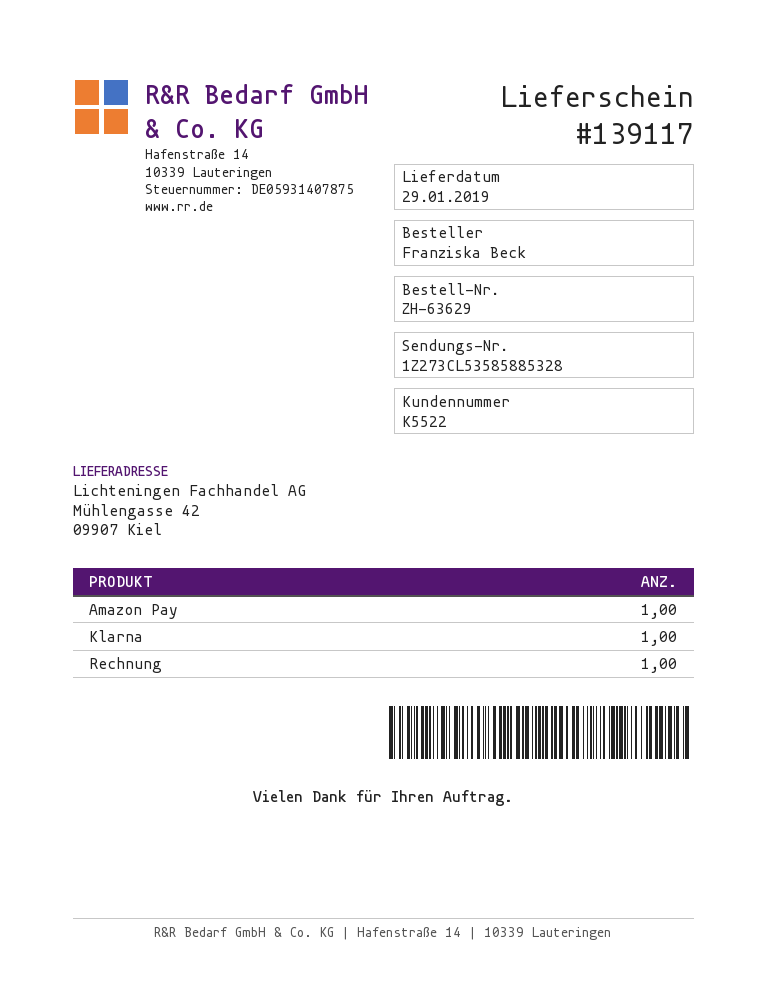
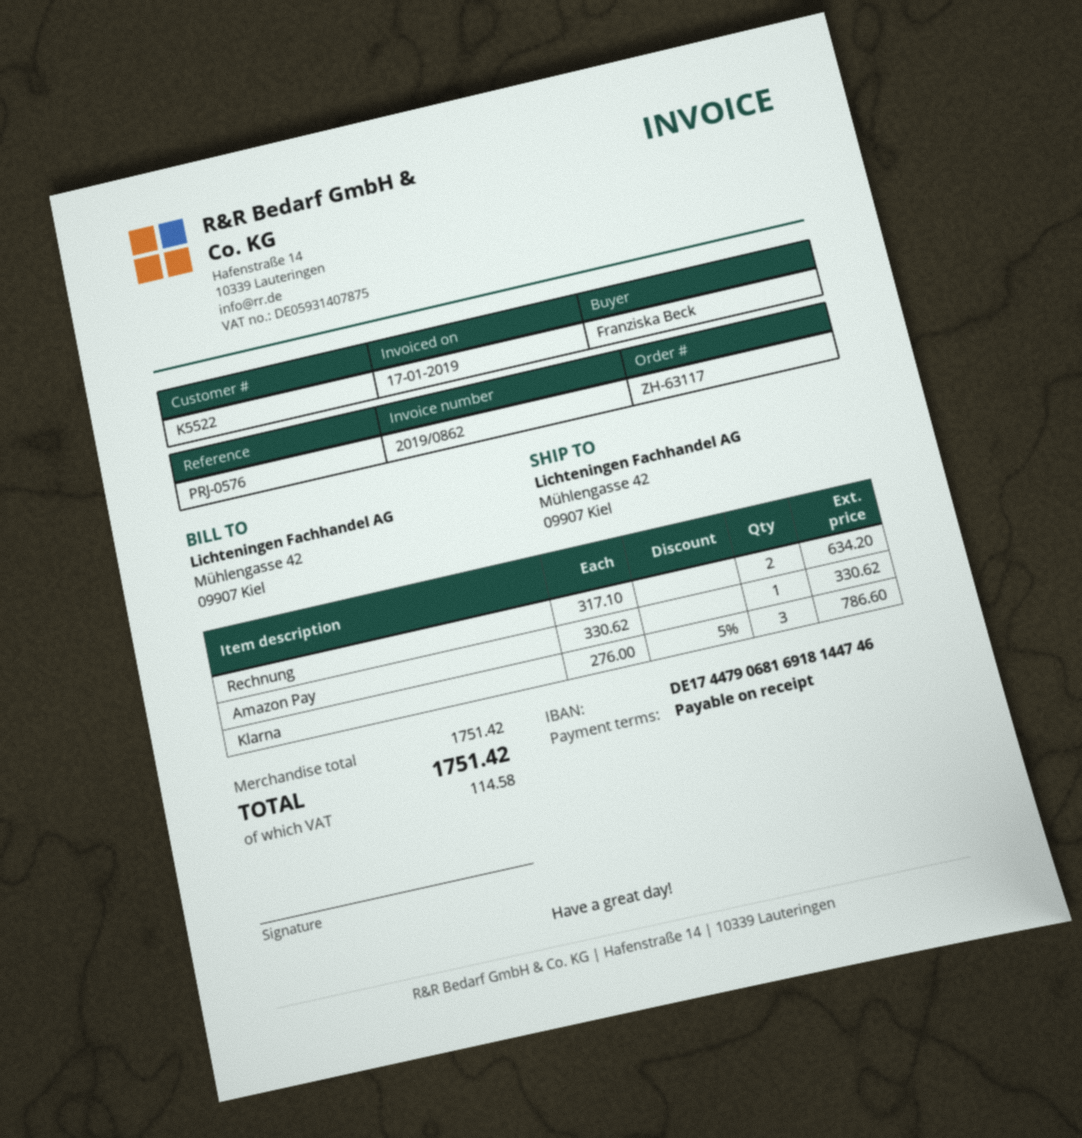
order number: ZH-63629 -> ZH-63117
Klarna: 1 -> 3
Rechnung: 1 -> 2

